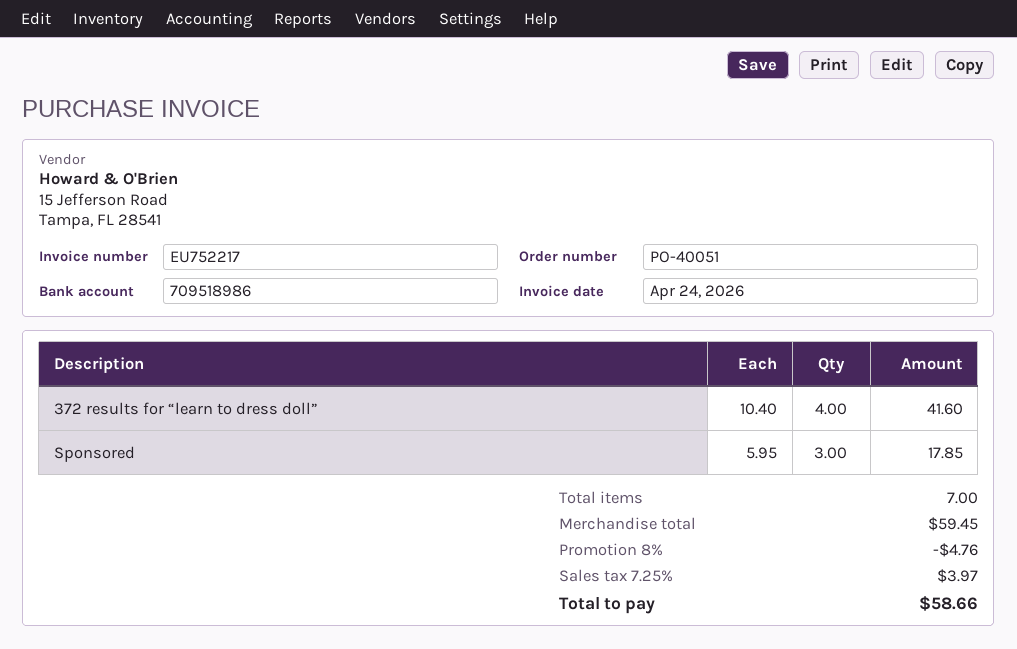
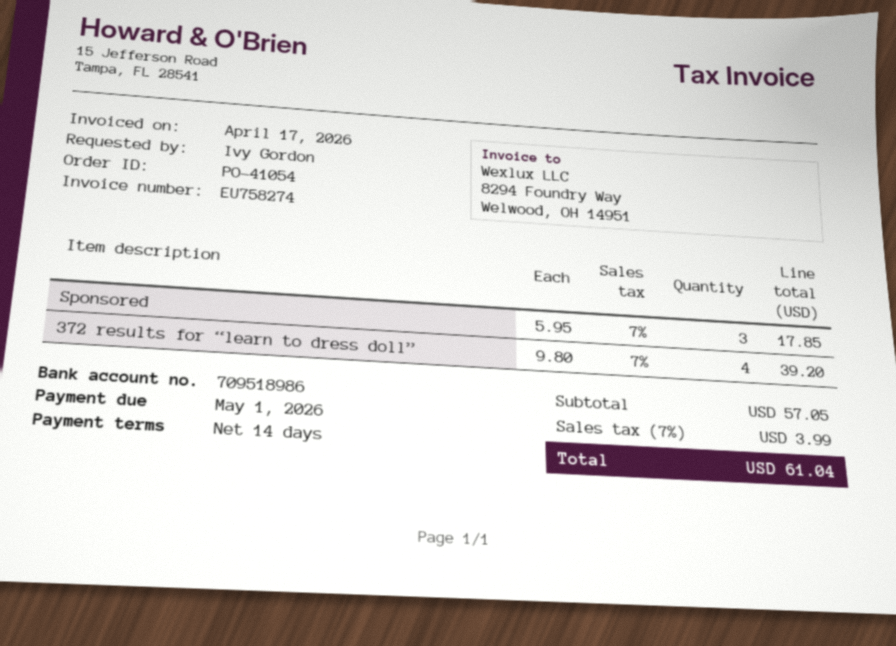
order number: PO-40051 -> PO-41054
invoice number: EU752217 -> EU758274
invoice date: 2026-04-24 -> 2026-04-17
372 results for “learn to dress doll”: 4 x 10.40 = 41.60 -> 4 x 9.80 = 39.20
subtotal: 59.45 -> 57.05
discount: 8% = 4.76 -> none
tax: 7.25% = 3.97 -> 7% = 3.99
total: 58.66 -> 61.04

